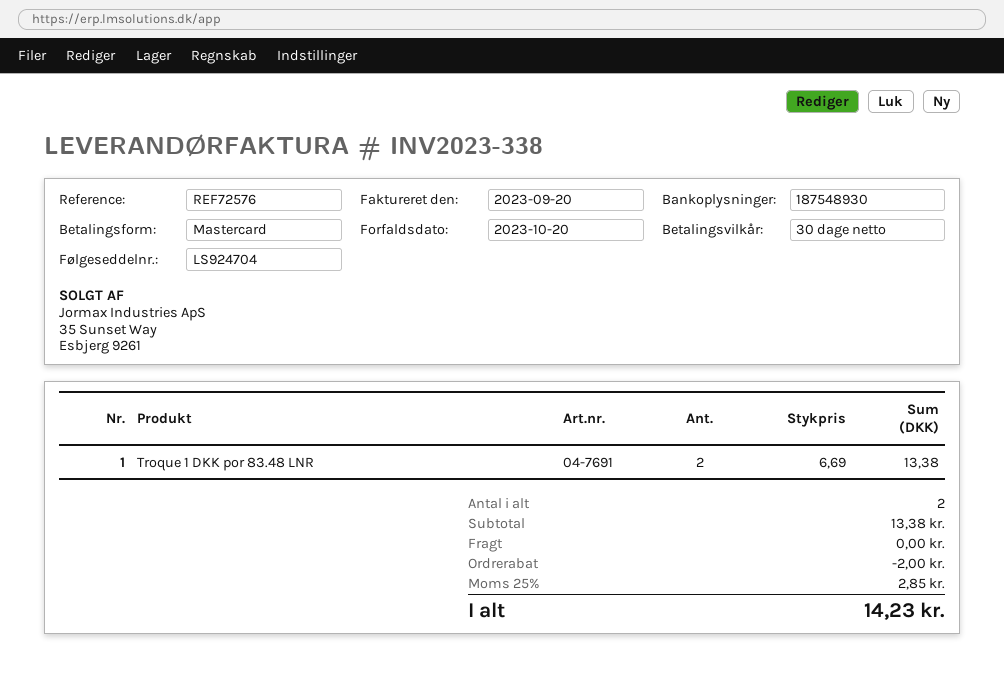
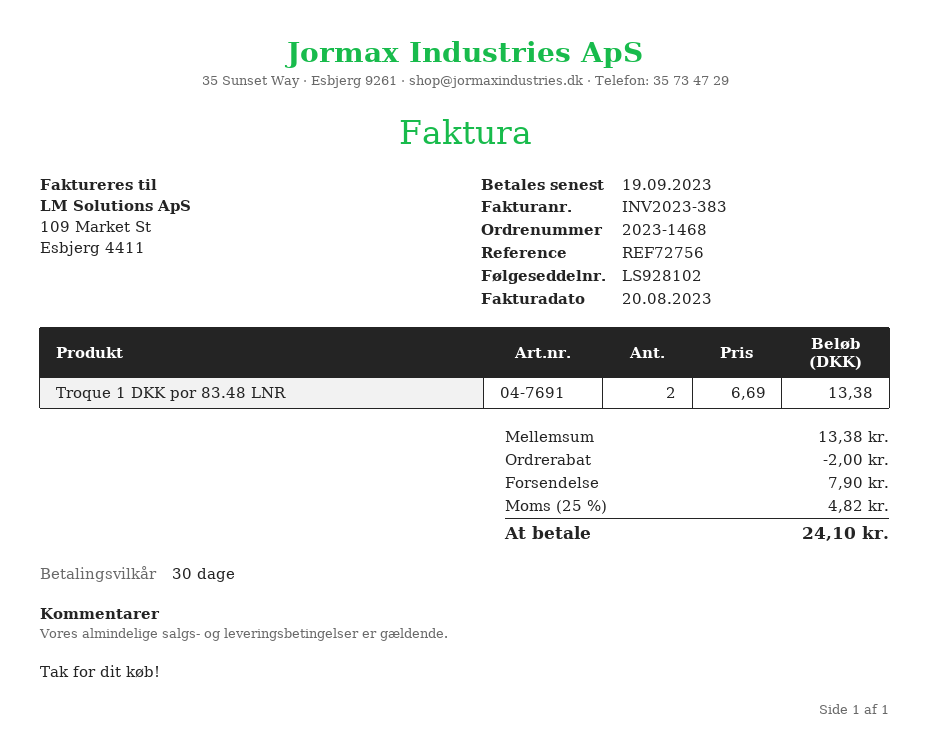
delivery note number: LS924704 -> LS928102
invoice number: INV2023-338 -> INV2023-383
invoice date: 2023-09-20 -> 2023-08-20
due date: 2023-10-20 -> 2023-09-19
reference: REF72576 -> REF72756
shipping: 0.00 -> 7.90
tax: 25% = 2.85 -> 25% = 4.82
total: 14.23 -> 24.10

